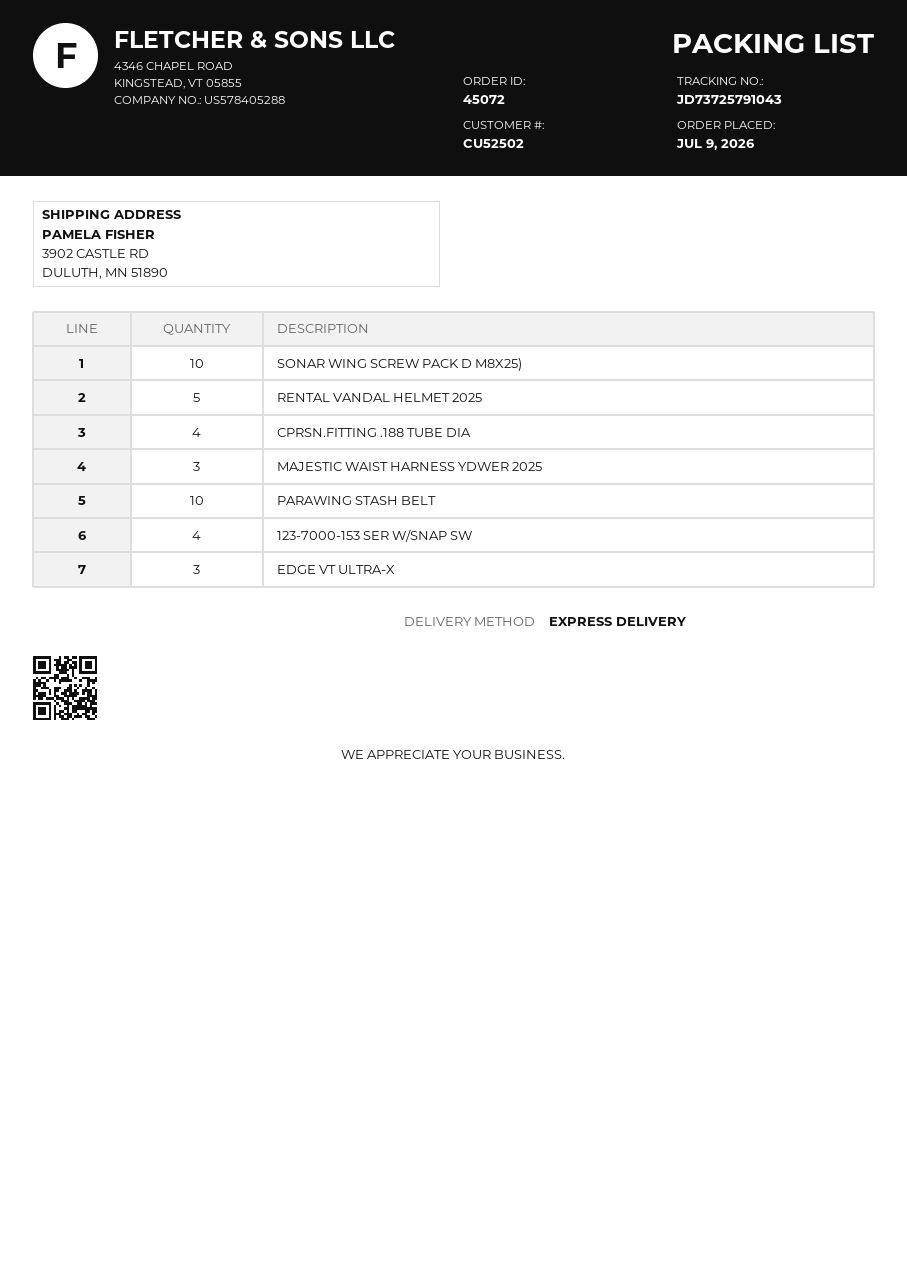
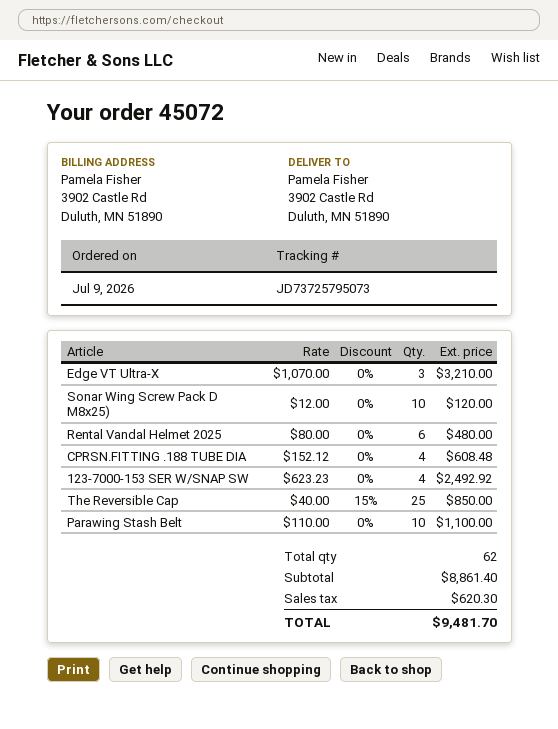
tracking number: JD73725791043 -> JD73725795073
RENTAL VANDAL HELMET 2025: 5 -> 6
MAJESTIC WAIST HARNESS YDWER 2025: 3 -> none
The Reversible Cap: none -> 25

